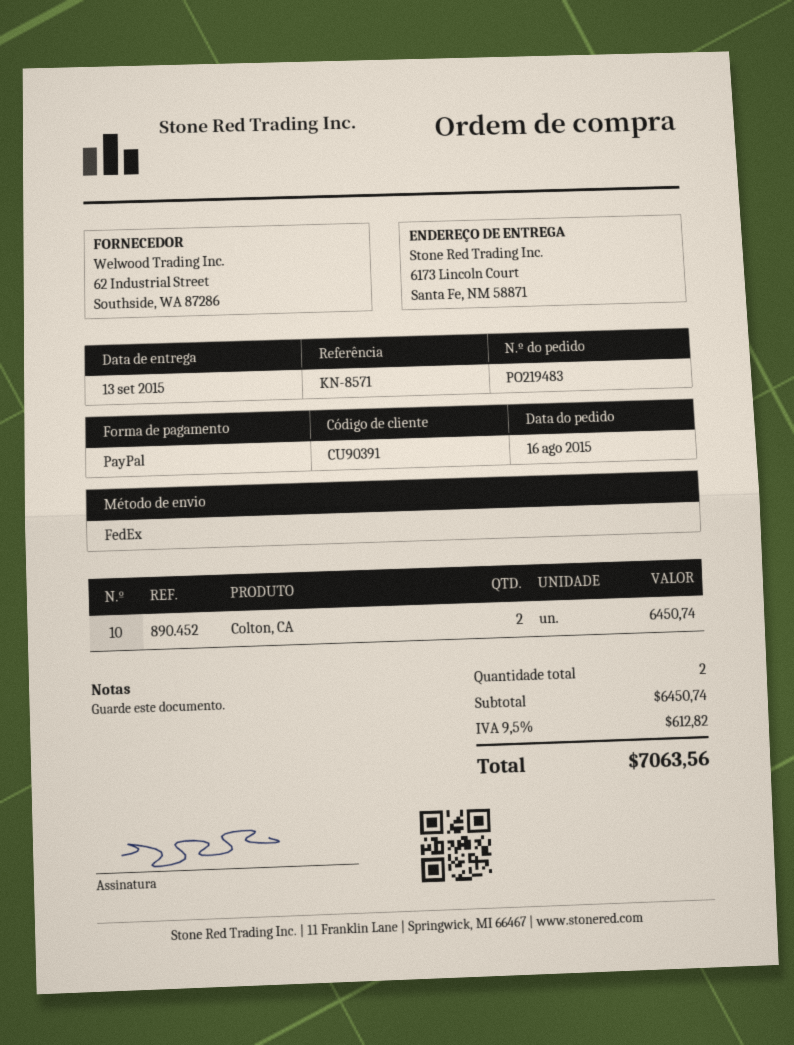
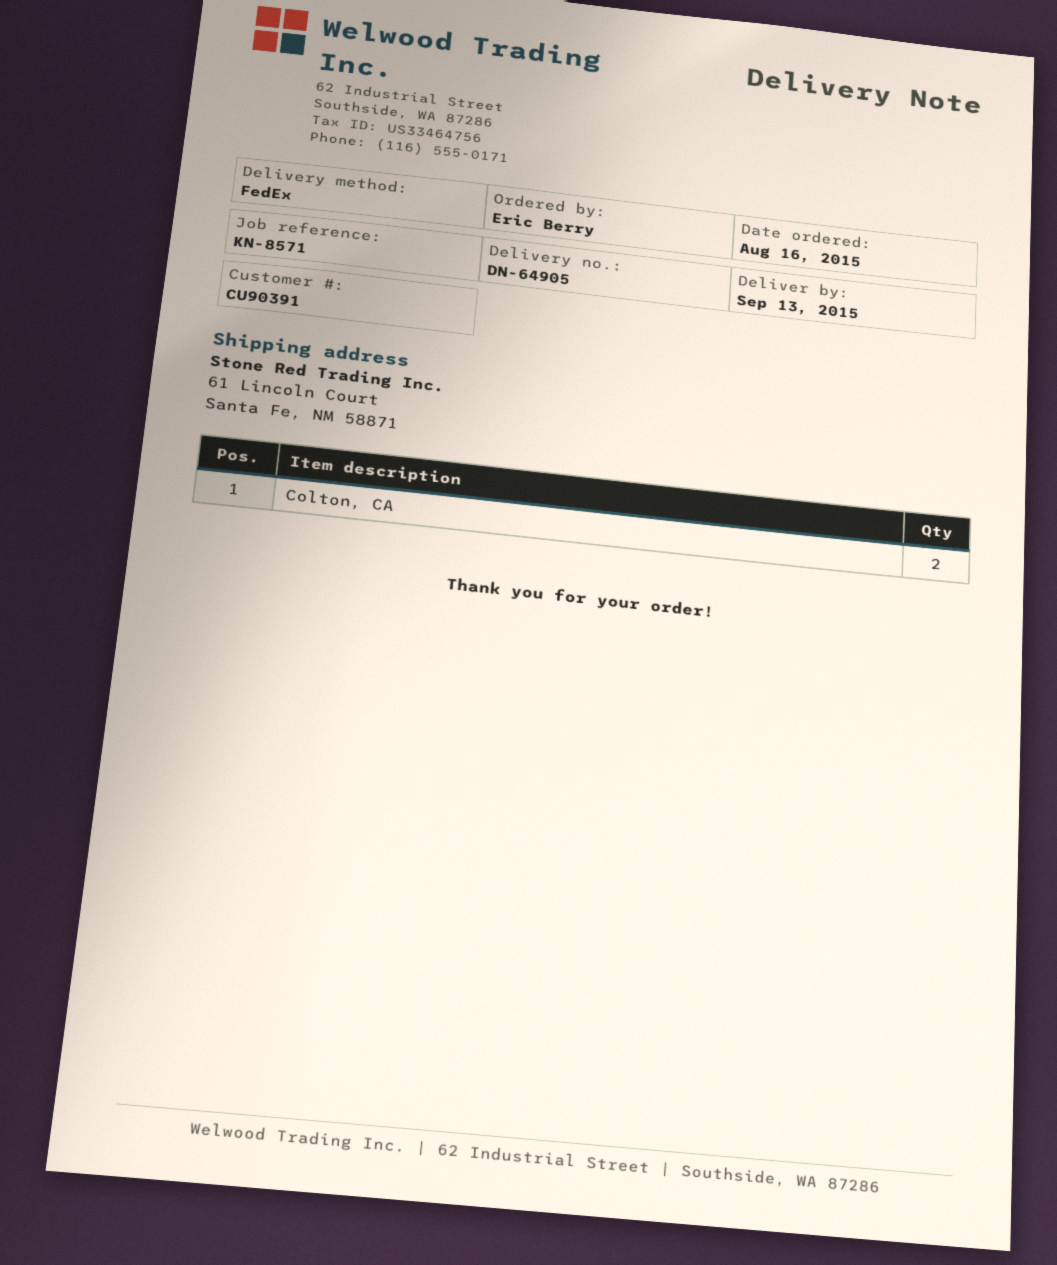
ship to: 6173 Lincoln Court, Santa Fe, NM 58871 -> 61 Lincoln Court, Santa Fe, NM 58871

